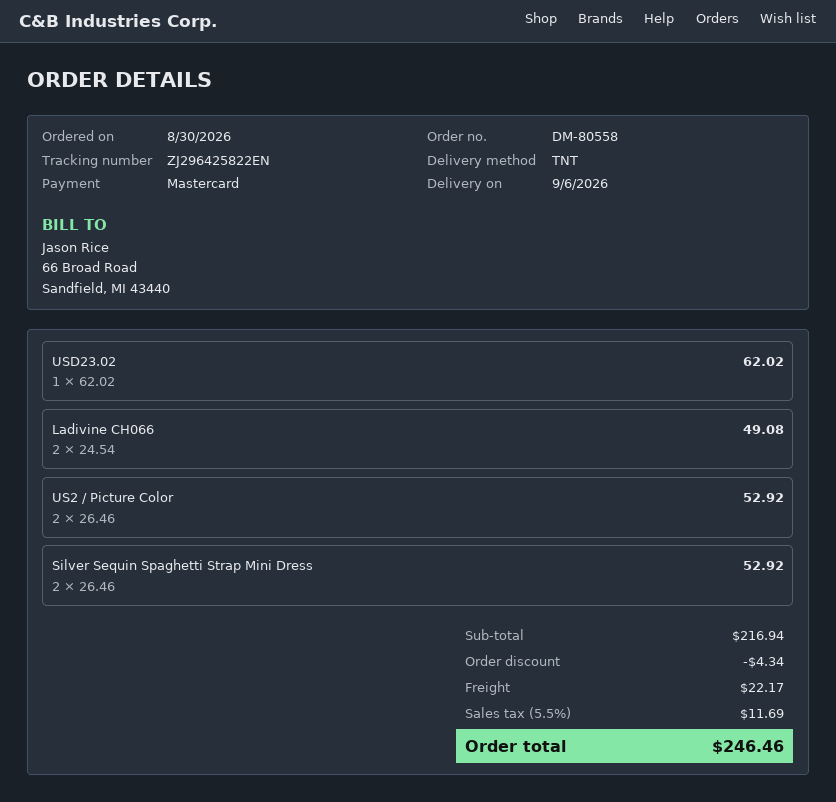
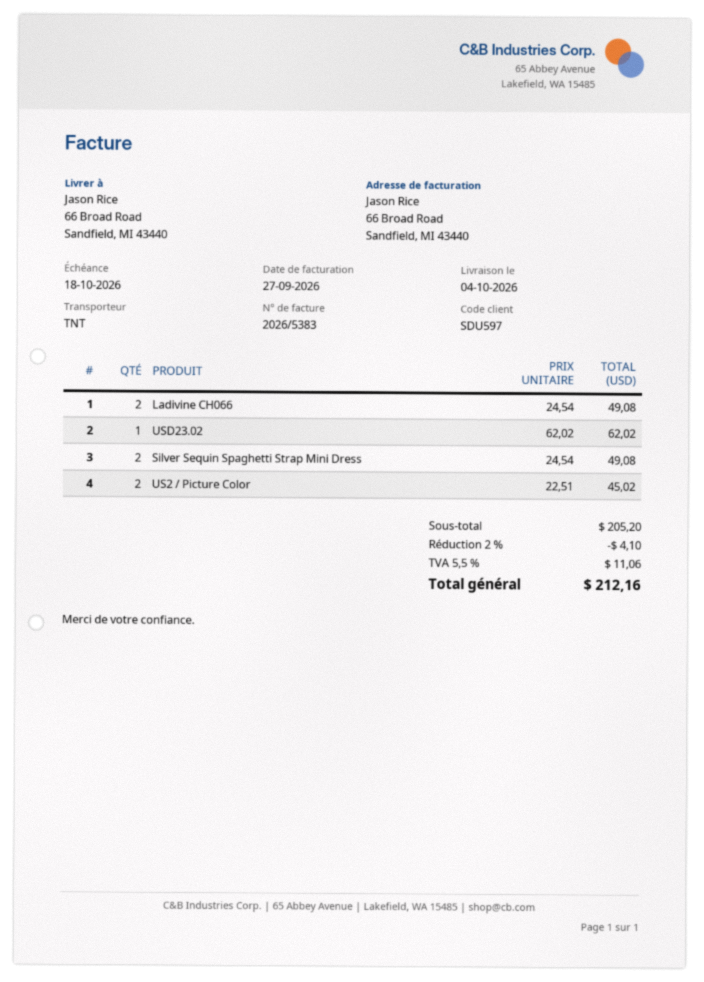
delivery date: 2026-09-06 -> 2026-10-04
US2 / Picture Color: 2 x 26.46 = 52.92 -> 2 x 22.51 = 45.02
Silver Sequin Spaghetti Strap Mini Dress: 2 x 26.46 = 52.92 -> 2 x 24.54 = 49.08
subtotal: 216.94 -> 205.20
discount: 4.34 -> 4.10
shipping: 22.17 -> none
tax: 5.5% = 11.69 -> 5.5% = 11.06
total: 246.46 -> 212.16

